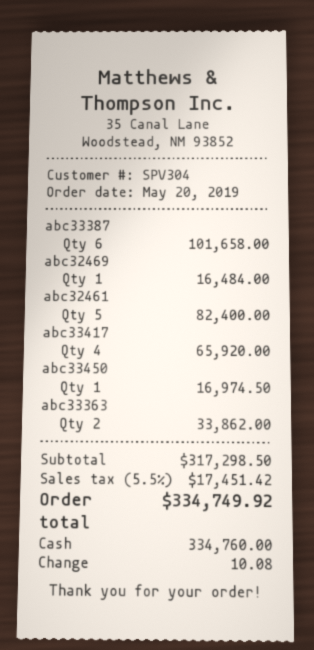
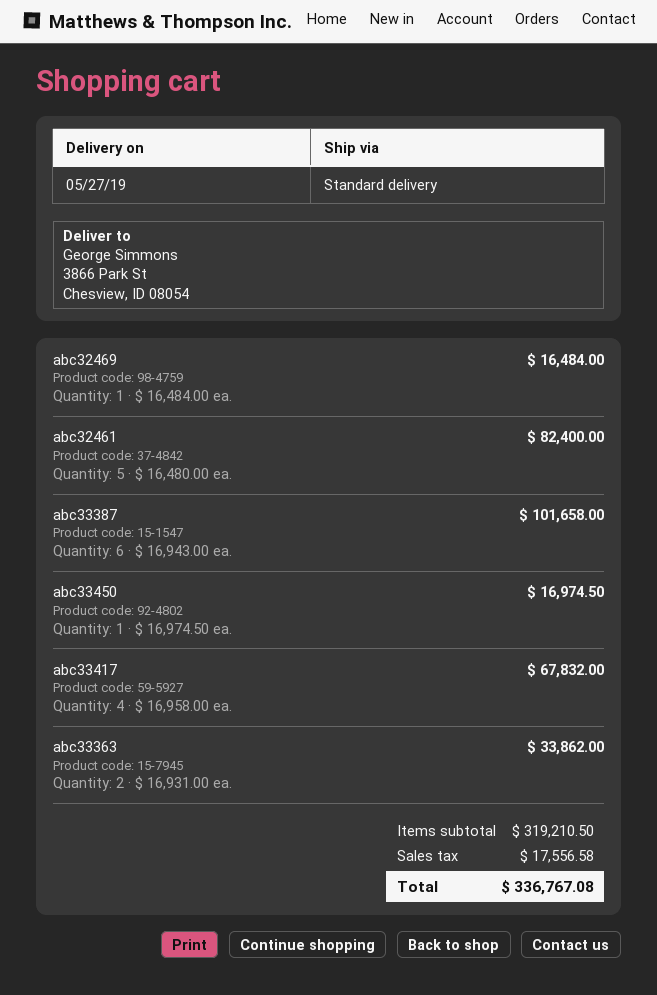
abc33417: 4 for 65920.00 -> 4 for 67832.00
subtotal: 317298.50 -> 319210.50
tax: 17451.42 -> 17556.58
total: 334749.92 -> 336767.08

